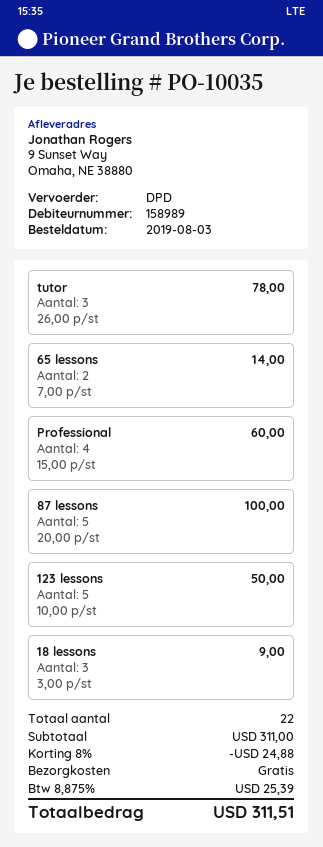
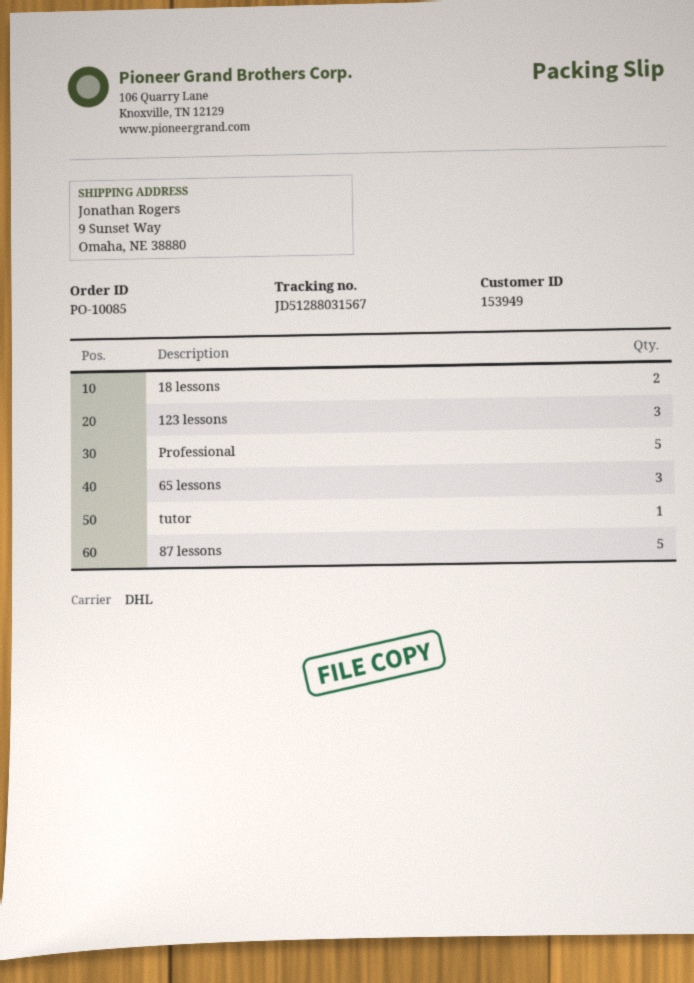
order number: PO-10035 -> PO-10085
customer number: 158989 -> 153949
shipping method: DPD -> DHL
tutor: 3 -> 1
65 lessons: 2 -> 3
Professional: 4 -> 5
123 lessons: 5 -> 3
18 lessons: 3 -> 2

